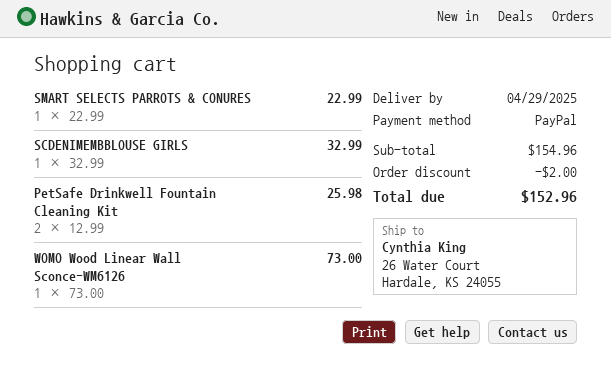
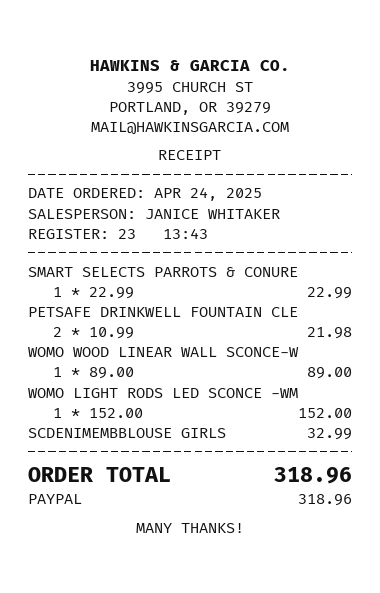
PetSafe Drinkwell Fountain Cleaning Kit: 2 x 12.99 = 25.98 -> 2 x 10.99 = 21.98
WOMO Wood Linear Wall Sconce-WM6126: 1 x 73.00 = 73.00 -> 1 x 89.00 = 89.00
WOMO LIGHT RODS LED SCONCE -WM: none -> 1 x 152.00 = 152.00
discount: 2.00 -> none
total: 152.96 -> 318.96

